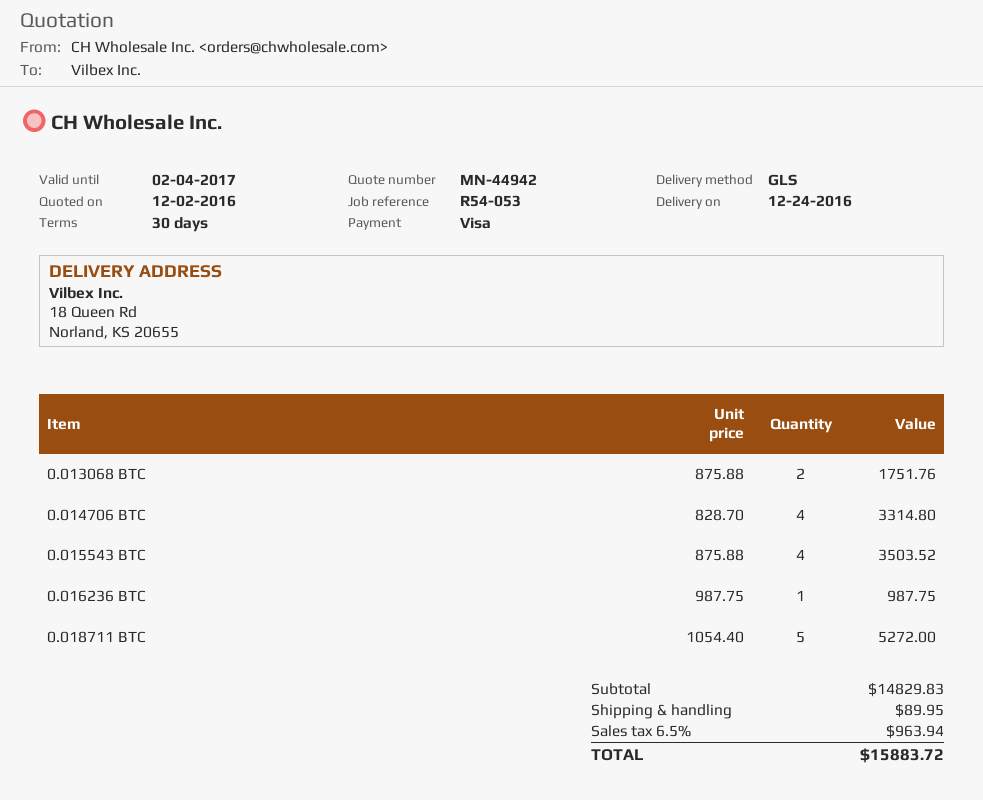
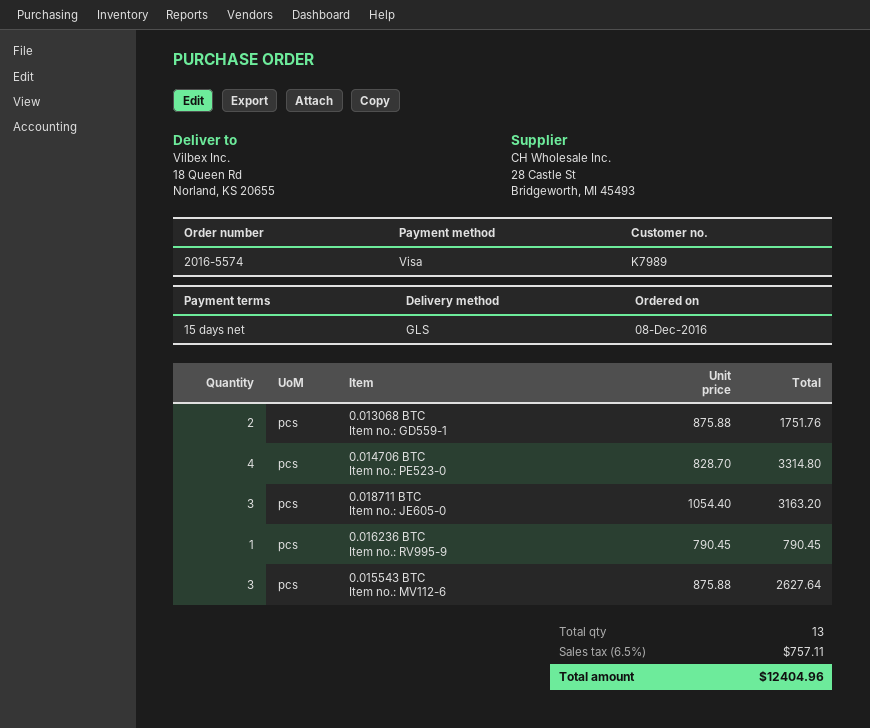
payment terms: 30 days -> 15 days
0.015543 BTC: 4 x 875.88 = 3503.52 -> 3 x 875.88 = 2627.64
0.016236 BTC: 1 x 987.75 = 987.75 -> 1 x 790.45 = 790.45
0.018711 BTC: 5 x 1054.40 = 5272.00 -> 3 x 1054.40 = 3163.20
shipping: 89.95 -> none
tax: 6.5% = 963.94 -> 6.5% = 757.11
total: 15883.72 -> 12404.96

